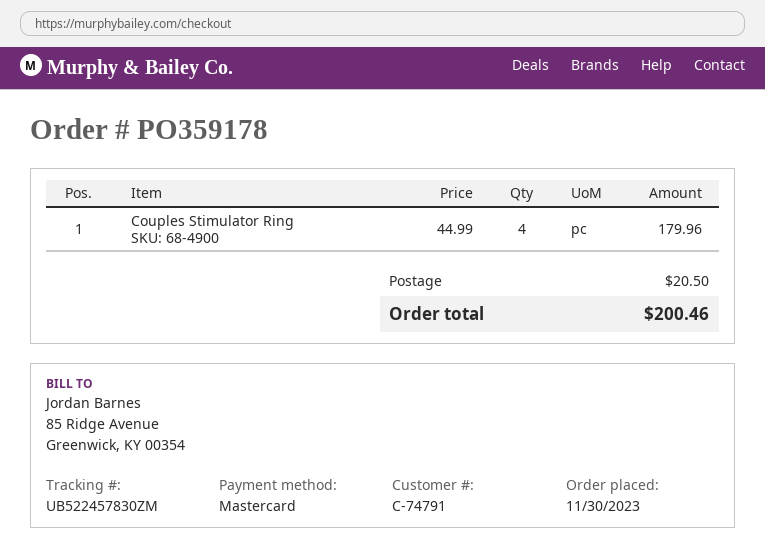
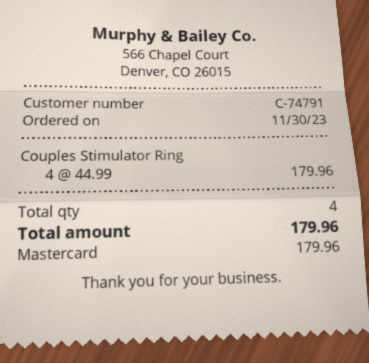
shipping: 20.50 -> none
total: 200.46 -> 179.96

